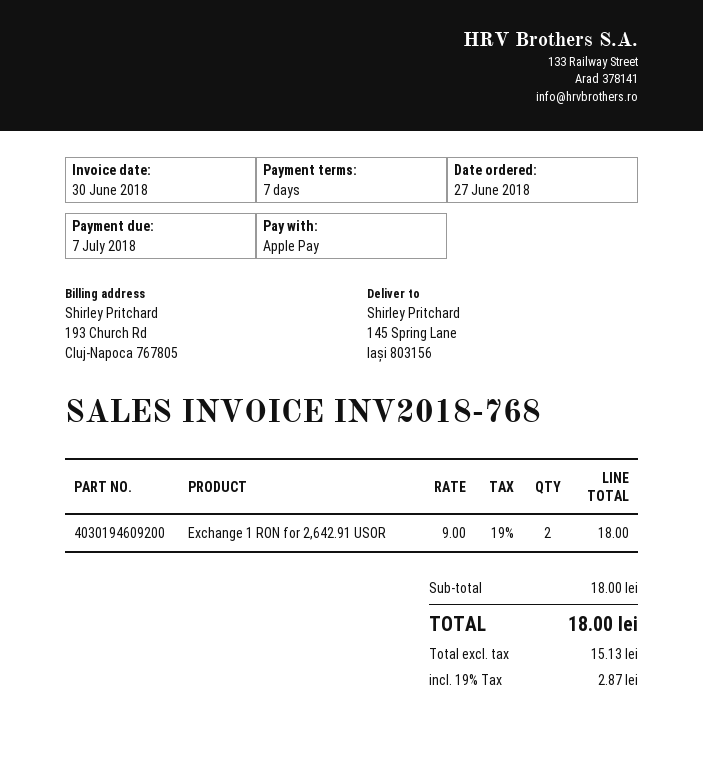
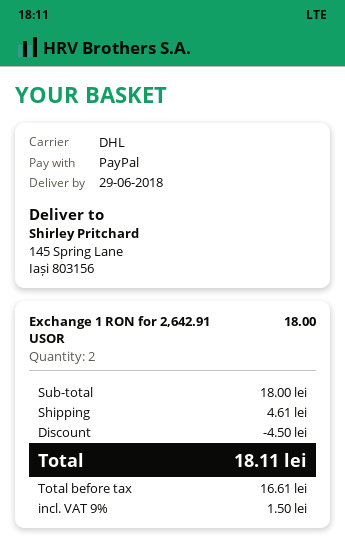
payment method: Apple Pay -> PayPal
discount: none -> 4.50
shipping: none -> 4.61
net: 15.13 -> 16.61
tax: 19% = 2.87 -> 9% = 1.50
total: 18.00 -> 18.11

